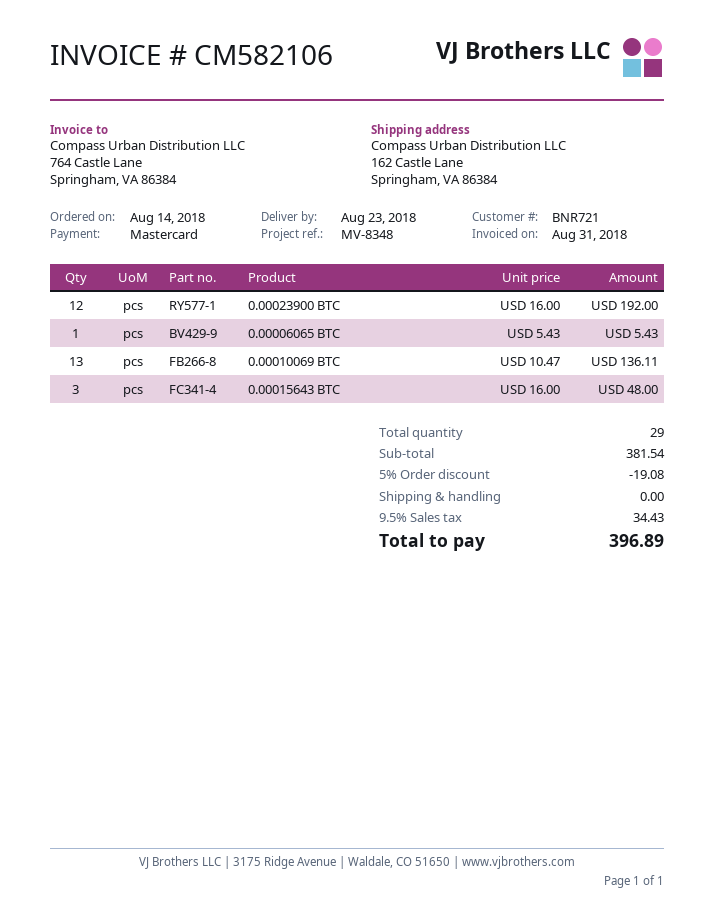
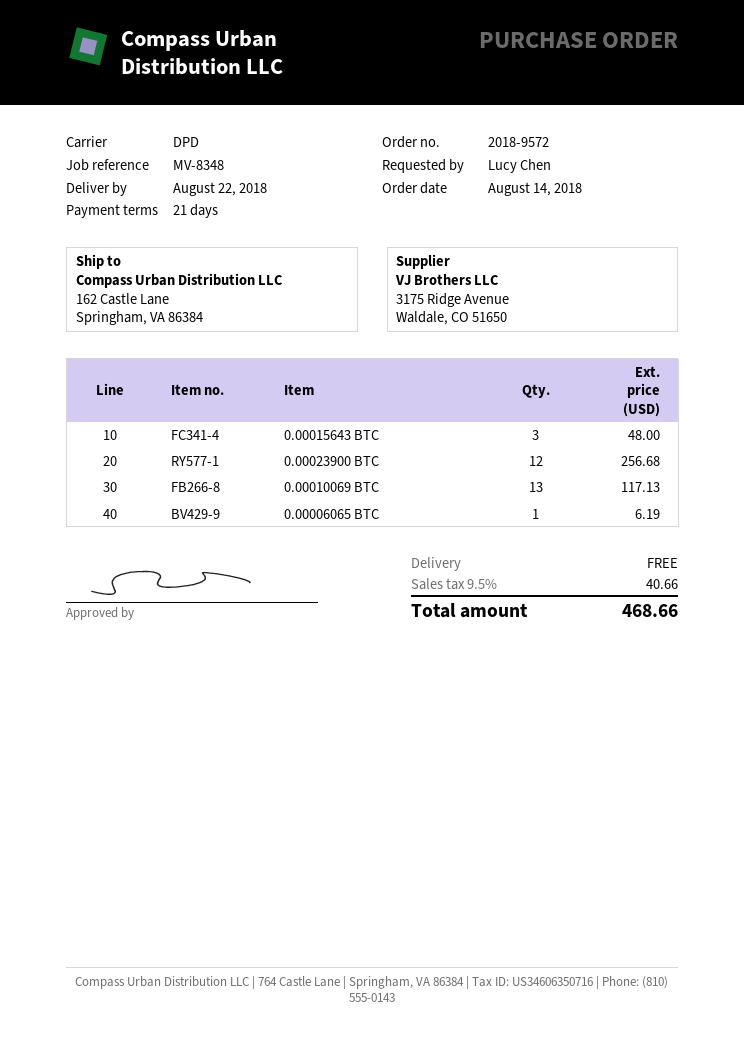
delivery date: 2018-08-23 -> 2018-08-22
0.00023900 BTC: 12 for 192.00 -> 12 for 256.68
0.00006065 BTC: 1 for 5.43 -> 1 for 6.19
0.00010069 BTC: 13 for 136.11 -> 13 for 117.13
discount: 5% = 19.08 -> none
tax: 9.5% = 34.43 -> 9.5% = 40.66
total: 396.89 -> 468.66

